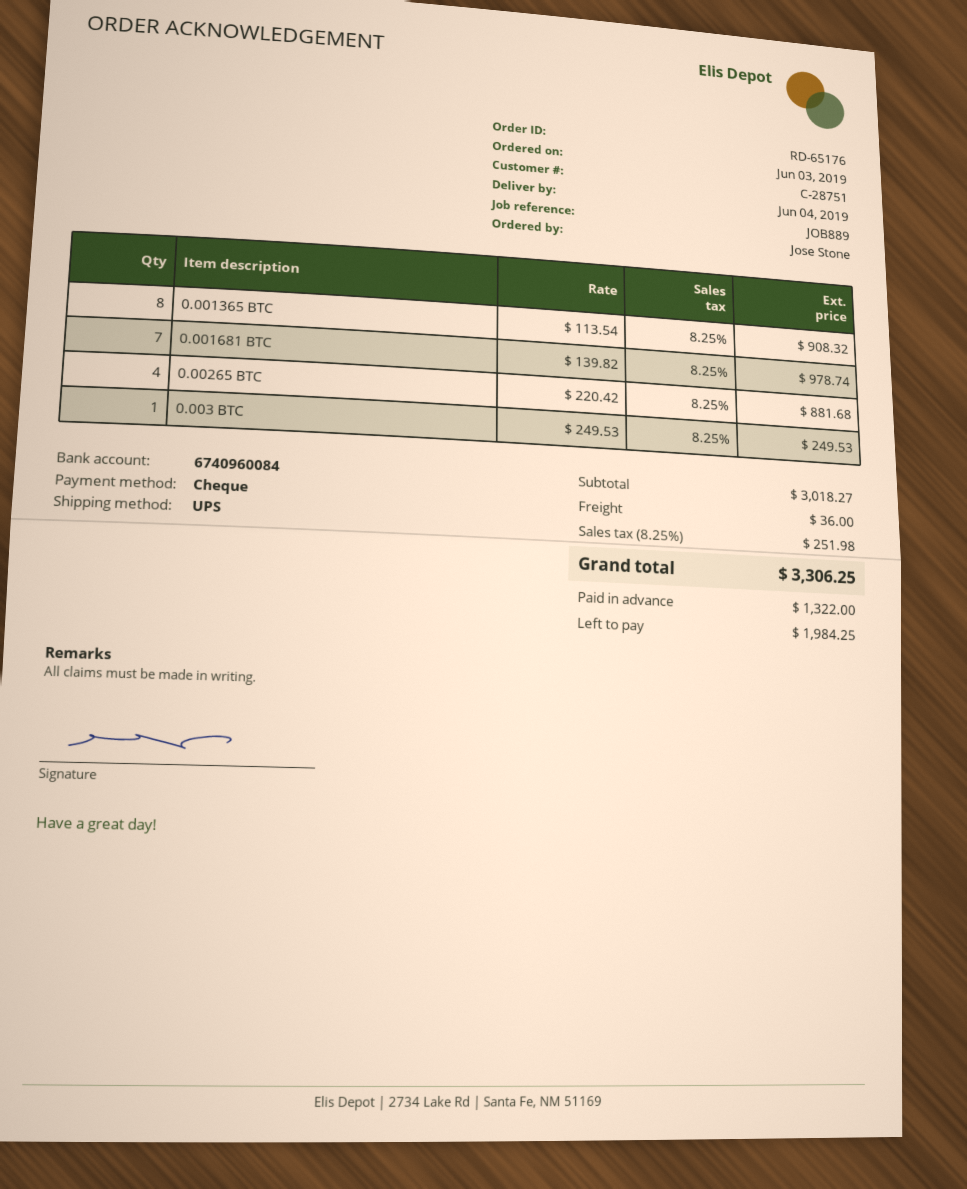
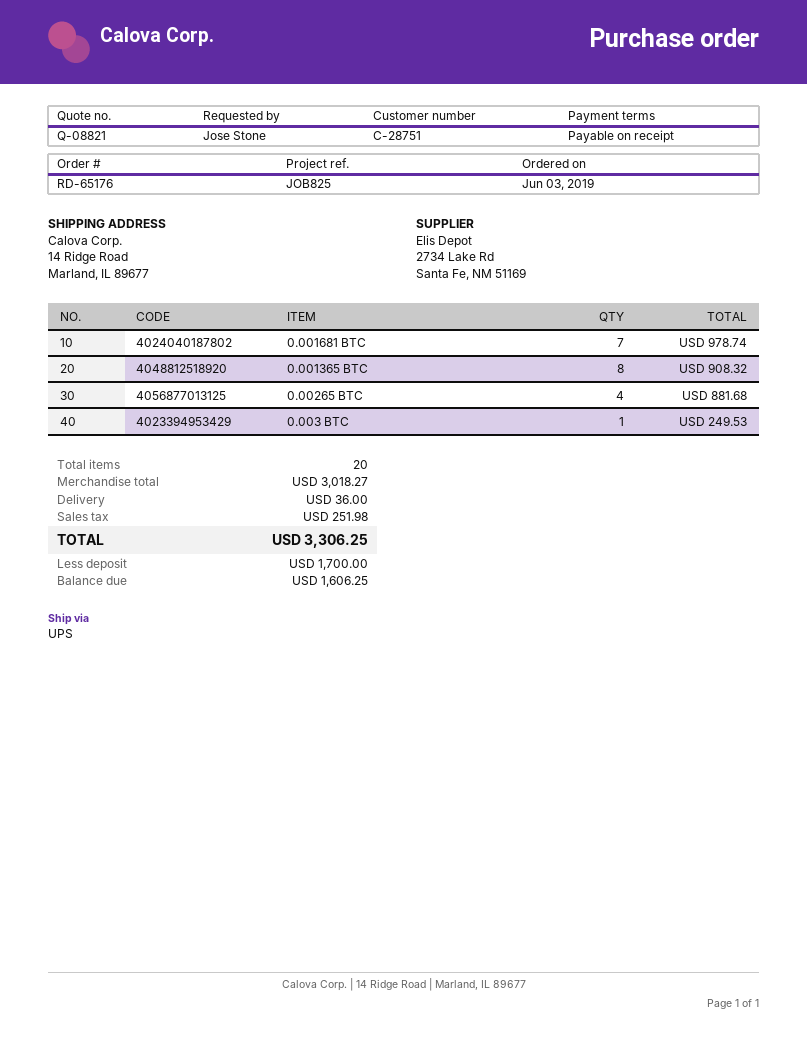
reference: JOB889 -> JOB825
deposit: 1322.00 -> 1700.00
balance: 1984.25 -> 1606.25

